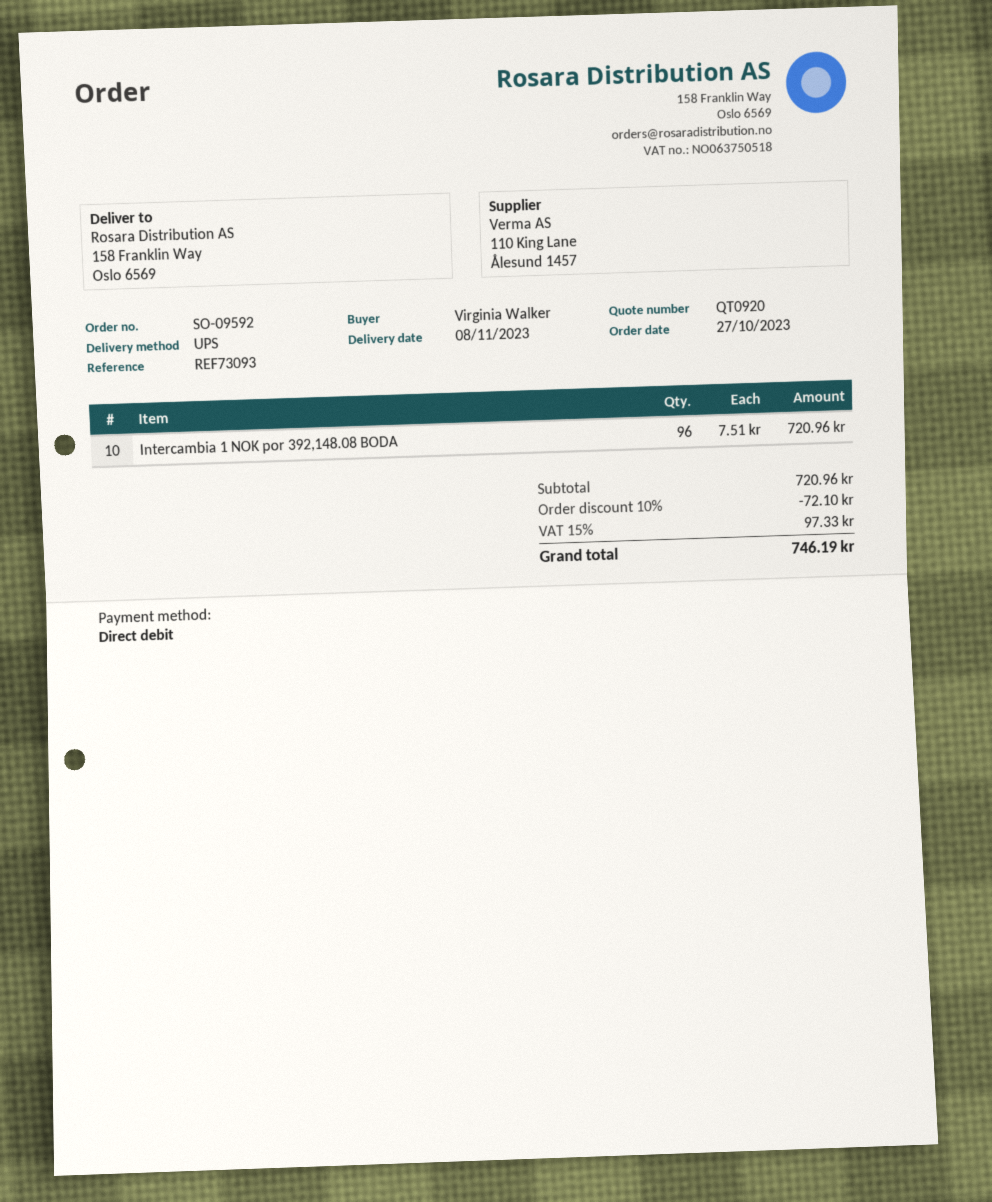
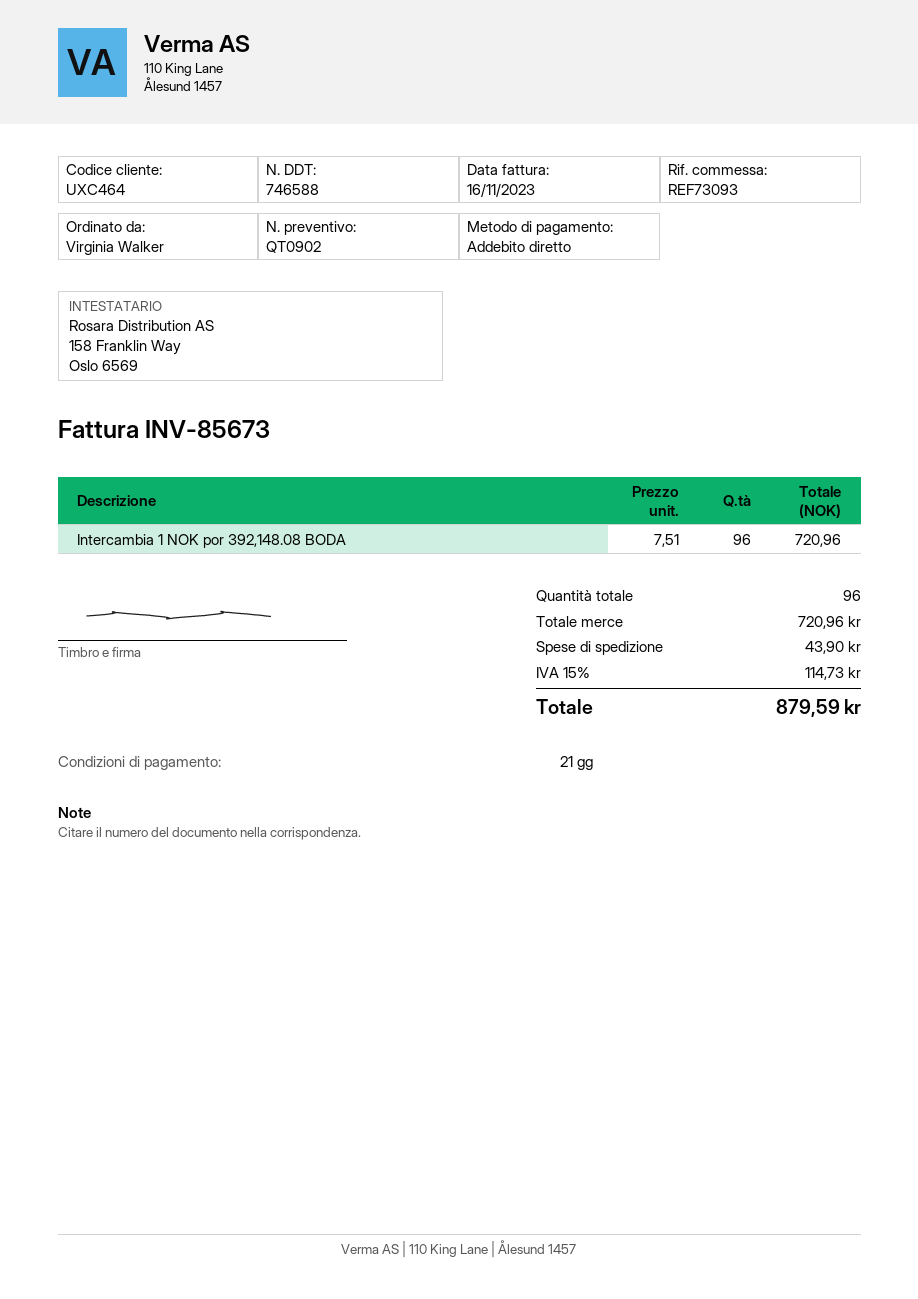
quote number: QT0920 -> QT0902
discount: 10% = 72.10 -> none
shipping: none -> 43.90
tax: 15% = 97.33 -> 15% = 114.73
total: 746.19 -> 879.59

